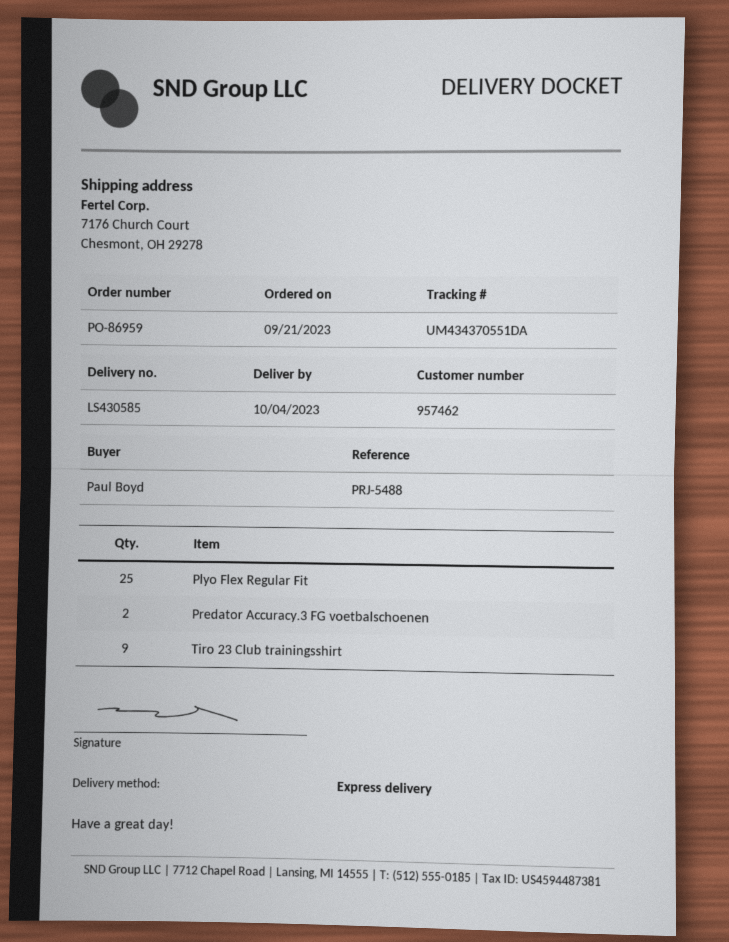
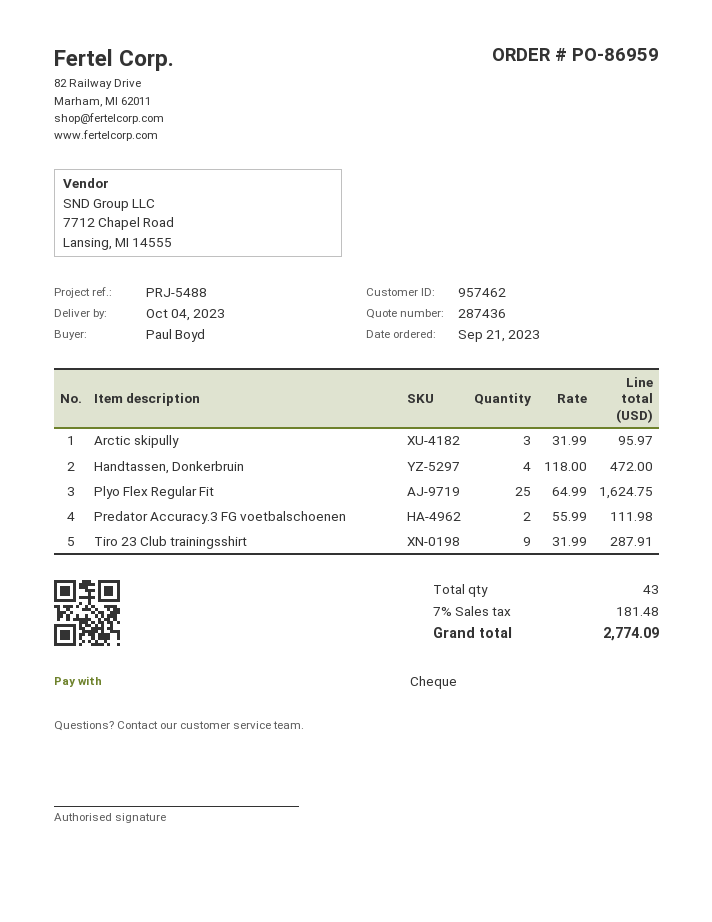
Arctic skipully: none -> 3
Handtassen, Donkerbruin: none -> 4

